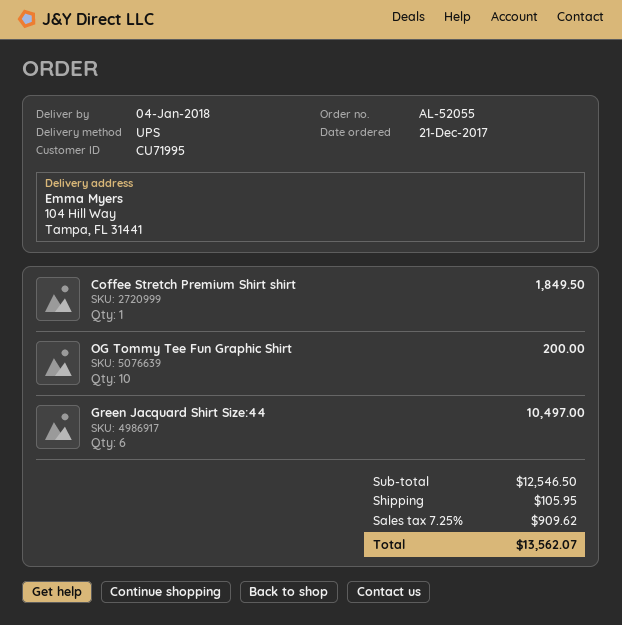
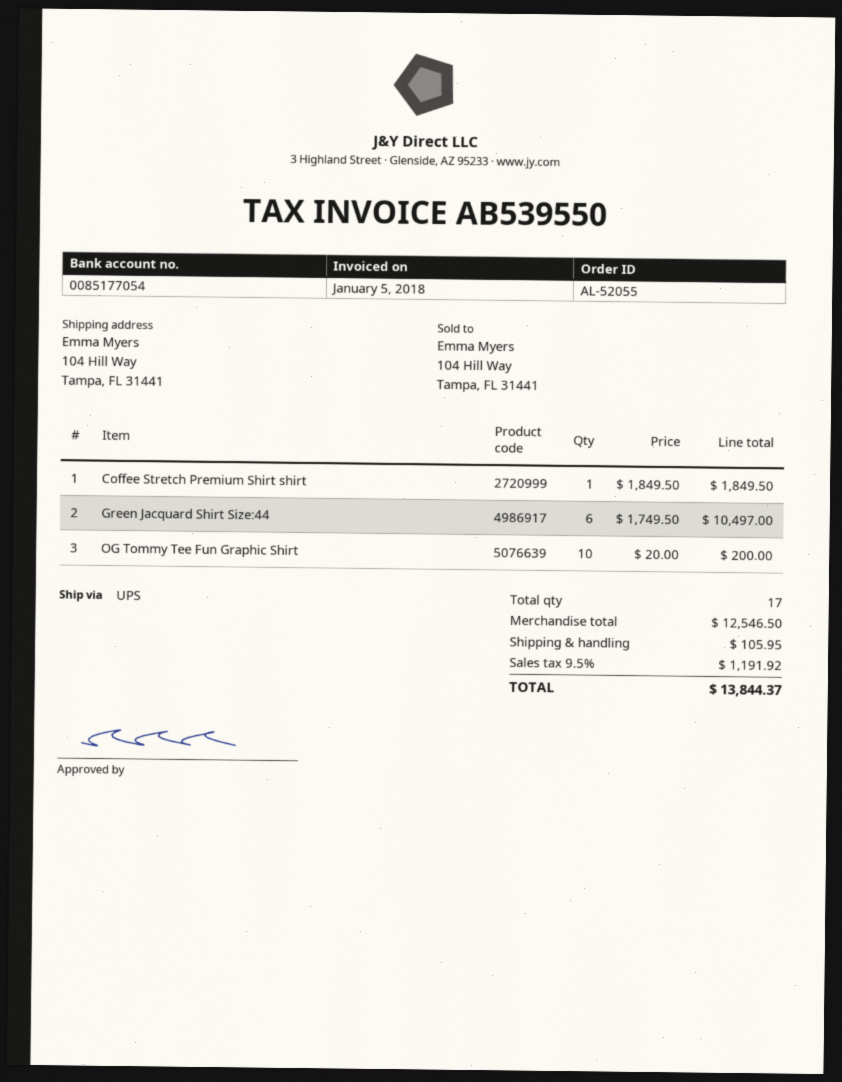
tax: 7.25% = 909.62 -> 9.5% = 1191.92
total: 13562.07 -> 13844.37

